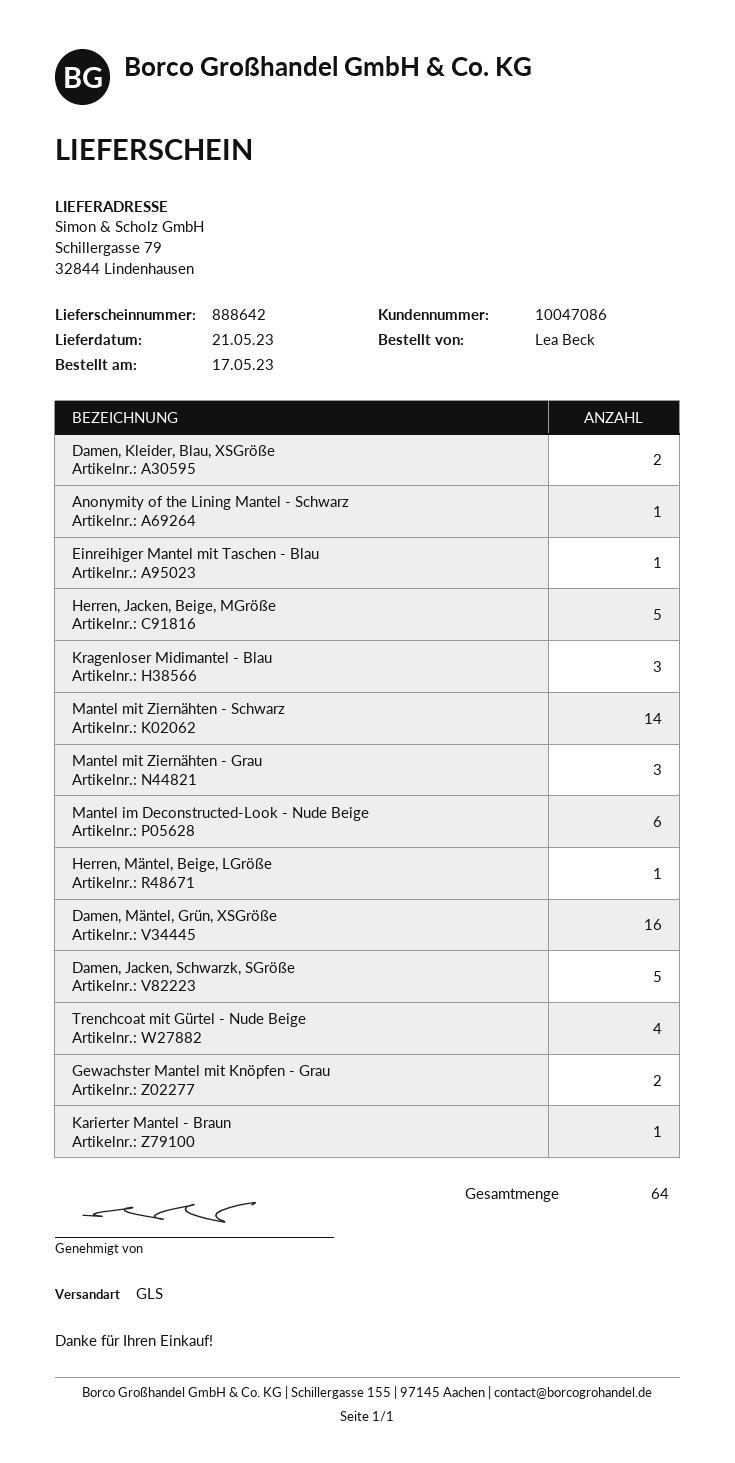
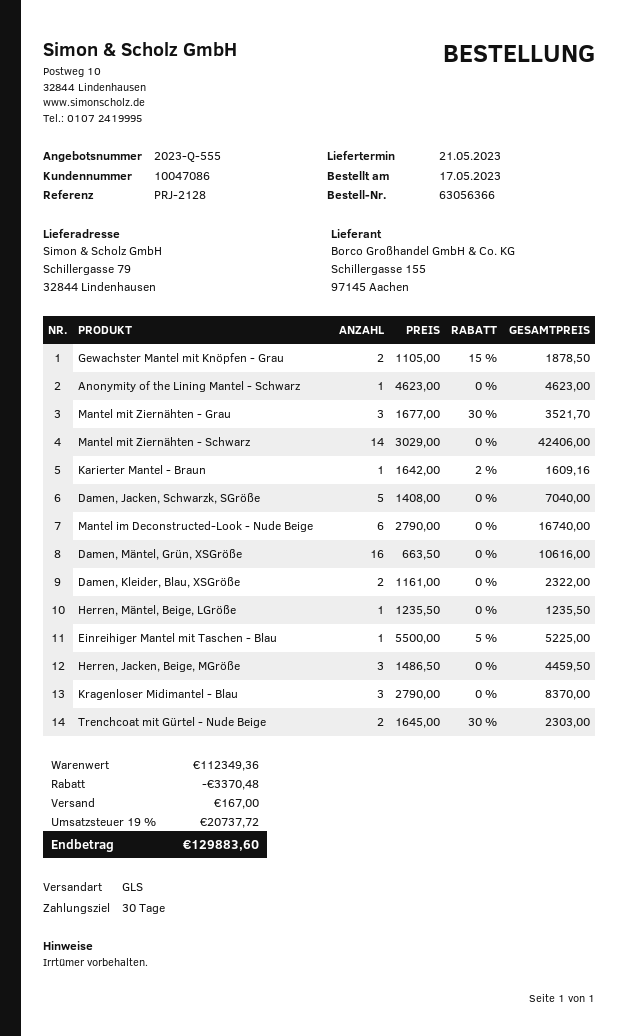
Herren, Jacken, Beige, MGröße: 5 -> 3
Trenchcoat mit Gürtel - Nude Beige: 4 -> 2

